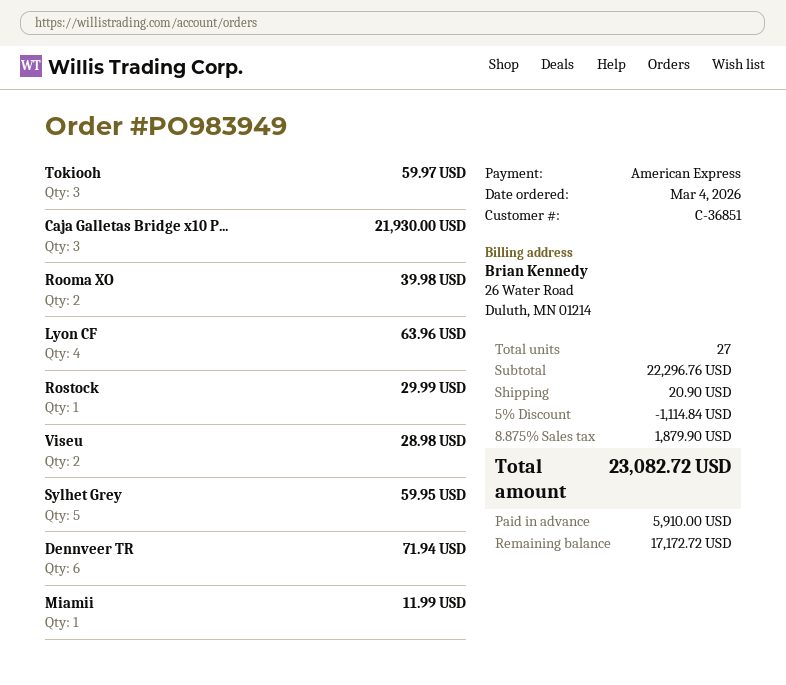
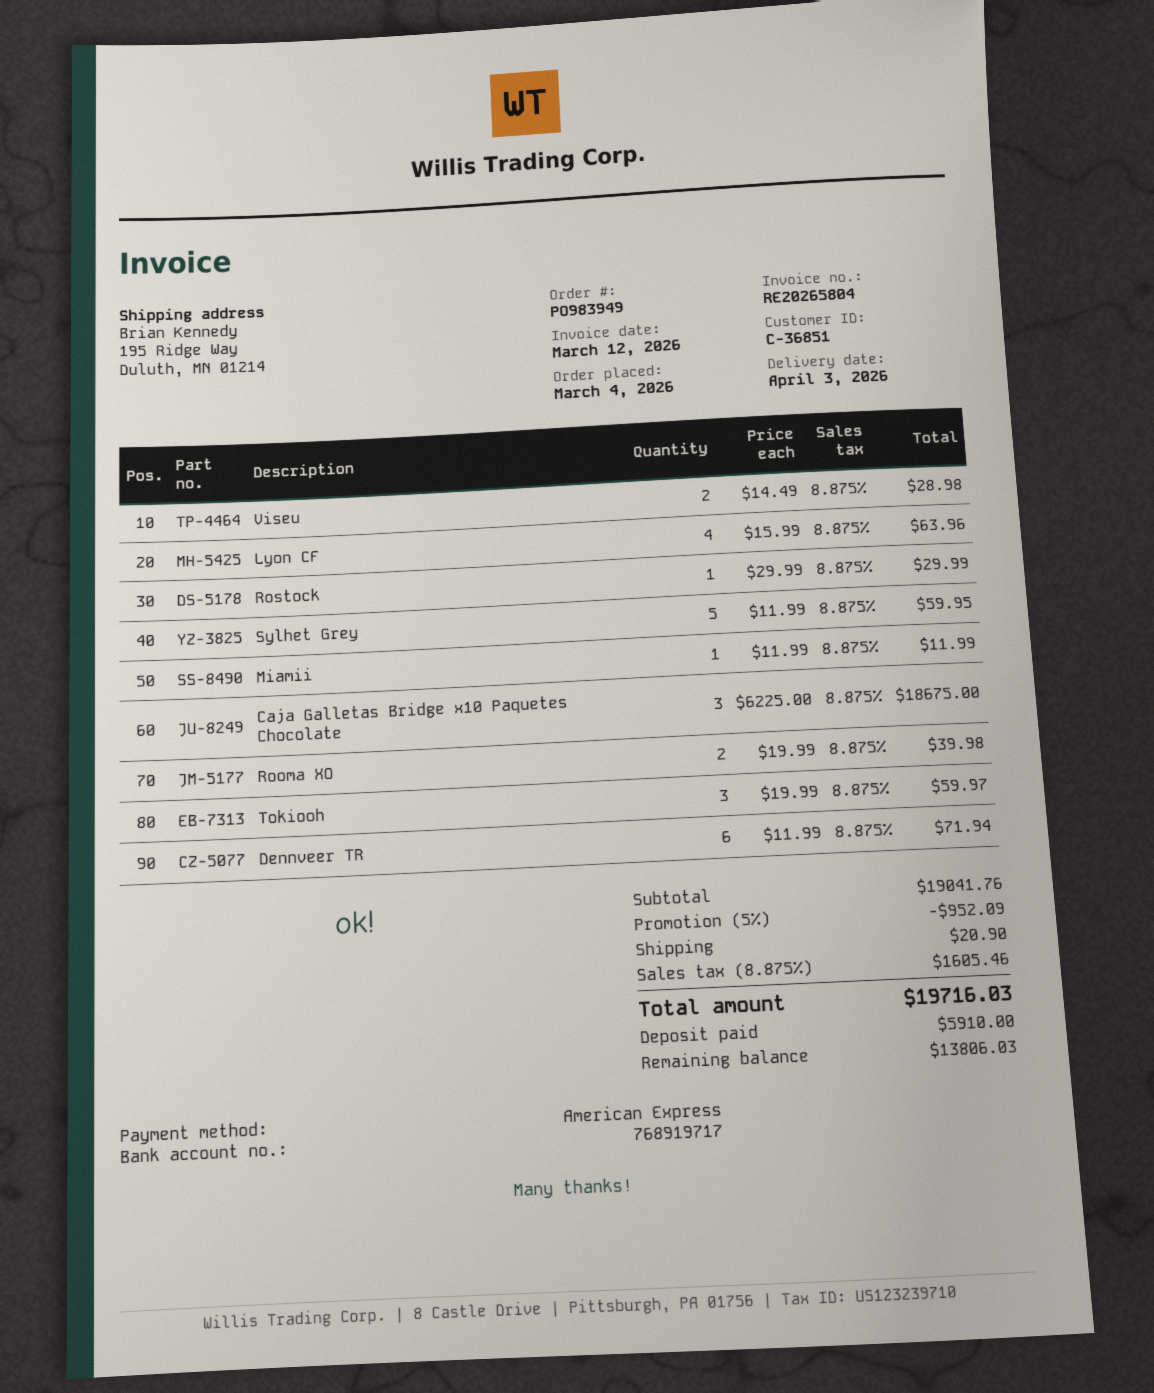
Caja Galletas Bridge x10 P...: 3 for 21930.00 -> 3 for 18675.00
subtotal: 22296.76 -> 19041.76
discount: 5% = 1114.84 -> 5% = 952.09
tax: 8.875% = 1879.90 -> 8.875% = 1605.46
total: 23082.72 -> 19716.03
balance: 17172.72 -> 13806.03

